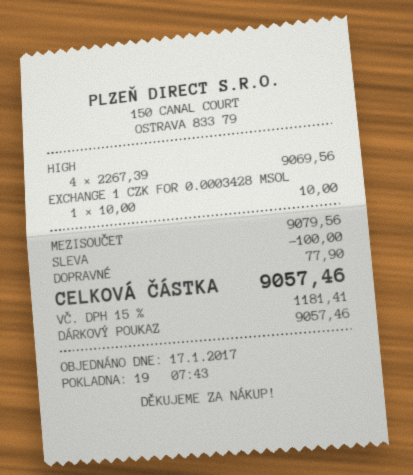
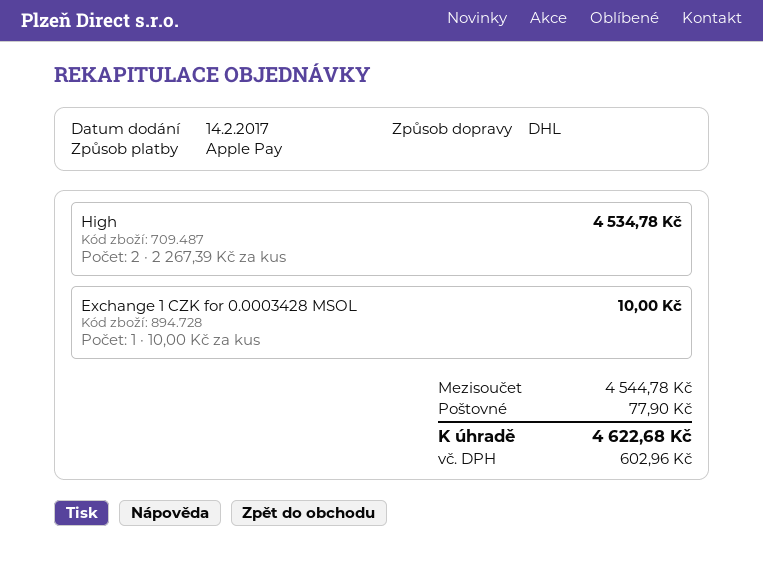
payment method: gift card -> Apple Pay
HIGH: 4 x 2267.39 = 9069.56 -> 2 x 2267.39 = 4534.78
subtotal: 9079.56 -> 4544.78
discount: 100.00 -> none
tax: 1181.41 -> 602.96
total: 9057.46 -> 4622.68

